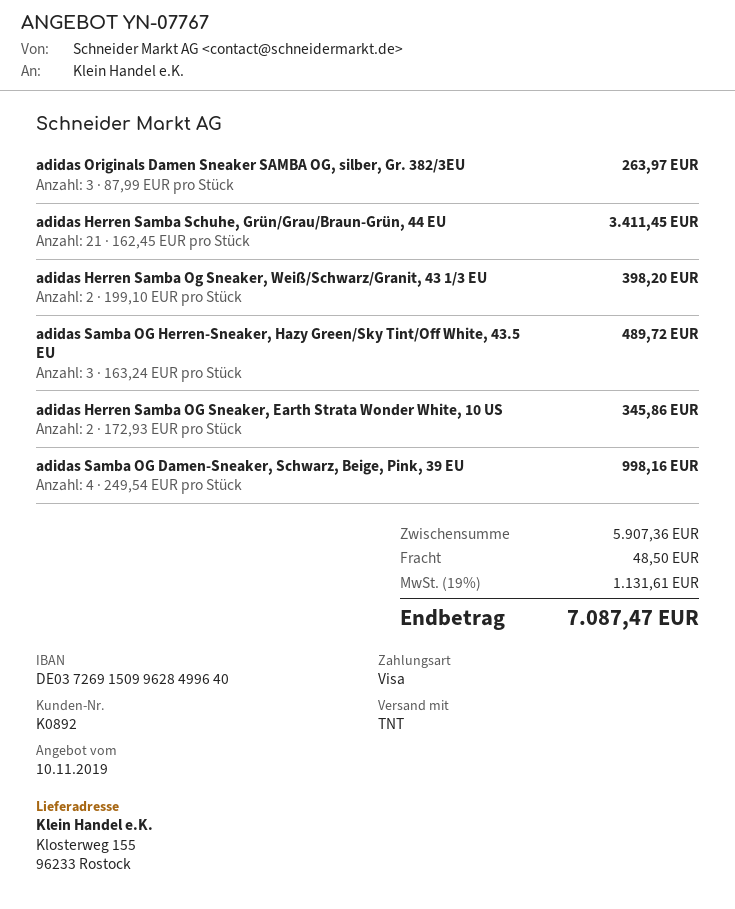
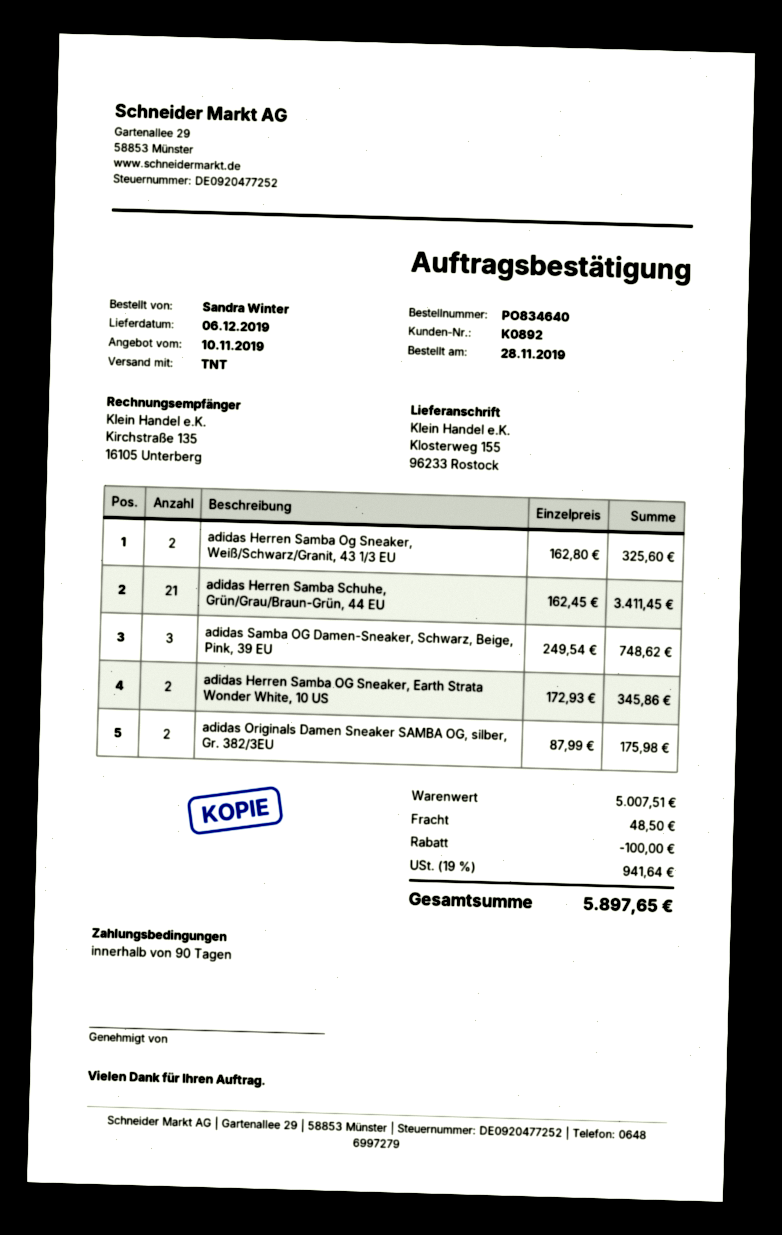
adidas Originals Damen Sneaker SAMBA OG, silber, Gr. 382/3EU: 3 x 87.99 = 263.97 -> 2 x 87.99 = 175.98
adidas Herren Samba Og Sneaker, Weiß/Schwarz/Granit, 43 1/3 EU: 2 x 199.10 = 398.20 -> 2 x 162.80 = 325.60
adidas Samba OG Herren-Sneaker, Hazy Green/Sky Tint/Off White, 43.5 EU: 3 x 163.24 = 489.72 -> none
adidas Samba OG Damen-Sneaker, Schwarz, Beige, Pink, 39 EU: 4 x 249.54 = 998.16 -> 3 x 249.54 = 748.62
subtotal: 5907.36 -> 5007.51
discount: none -> 100.00
tax: 19% = 1131.61 -> 19% = 941.64
total: 7087.47 -> 5897.65

